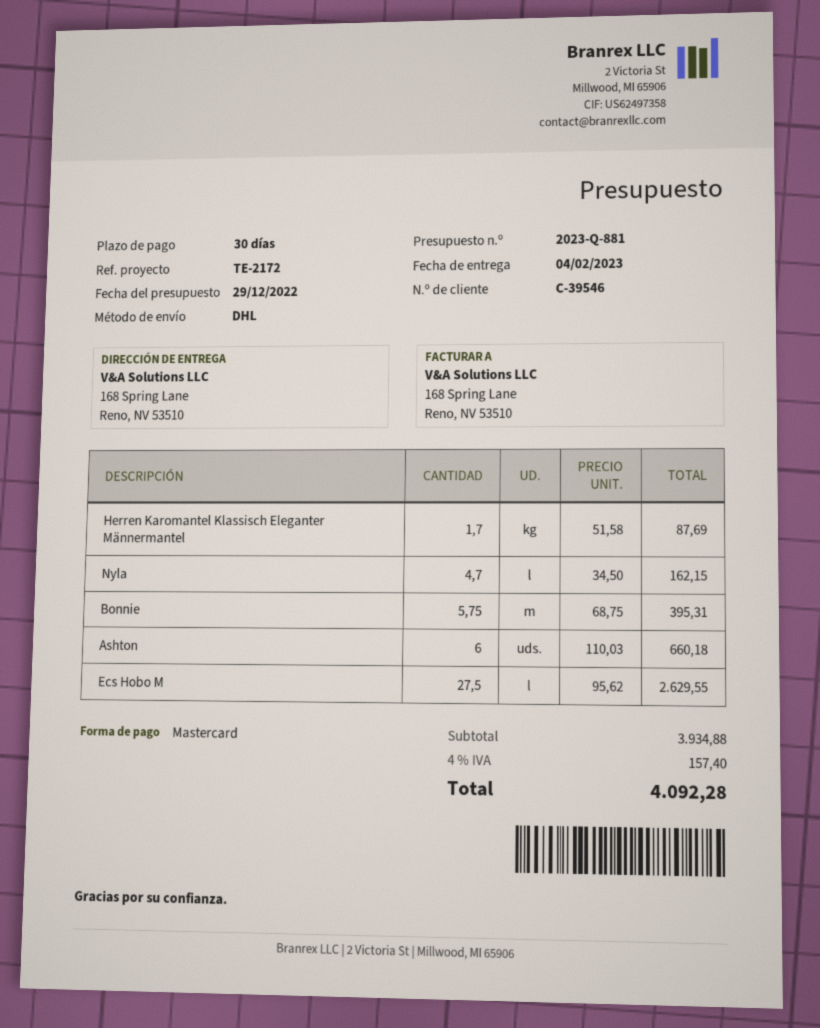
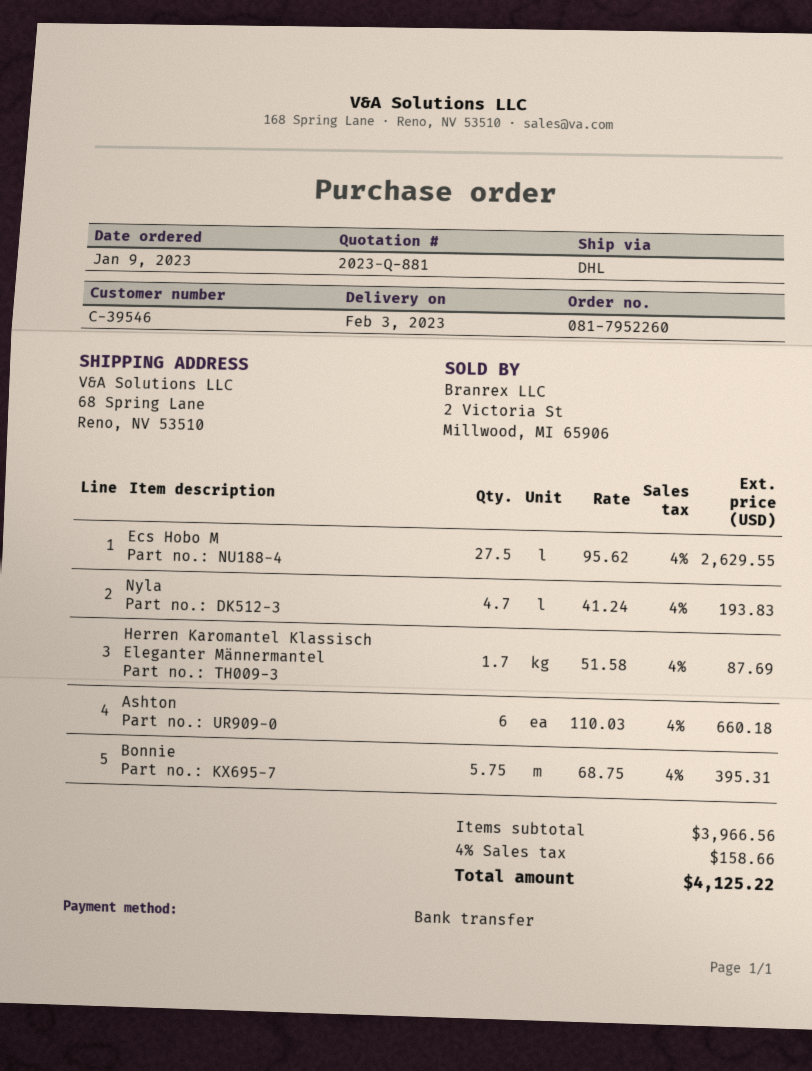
delivery date: 2023-02-04 -> 2023-02-03
payment method: Mastercard -> bank transfer
ship to: 168 Spring Lane, Reno, NV 53510 -> 68 Spring Lane, Reno, NV 53510
Nyla: 4.7 x 34.50 = 162.15 -> 4.7 x 41.24 = 193.83
subtotal: 3934.88 -> 3966.56
tax: 4% = 157.40 -> 4% = 158.66
total: 4092.28 -> 4125.22

